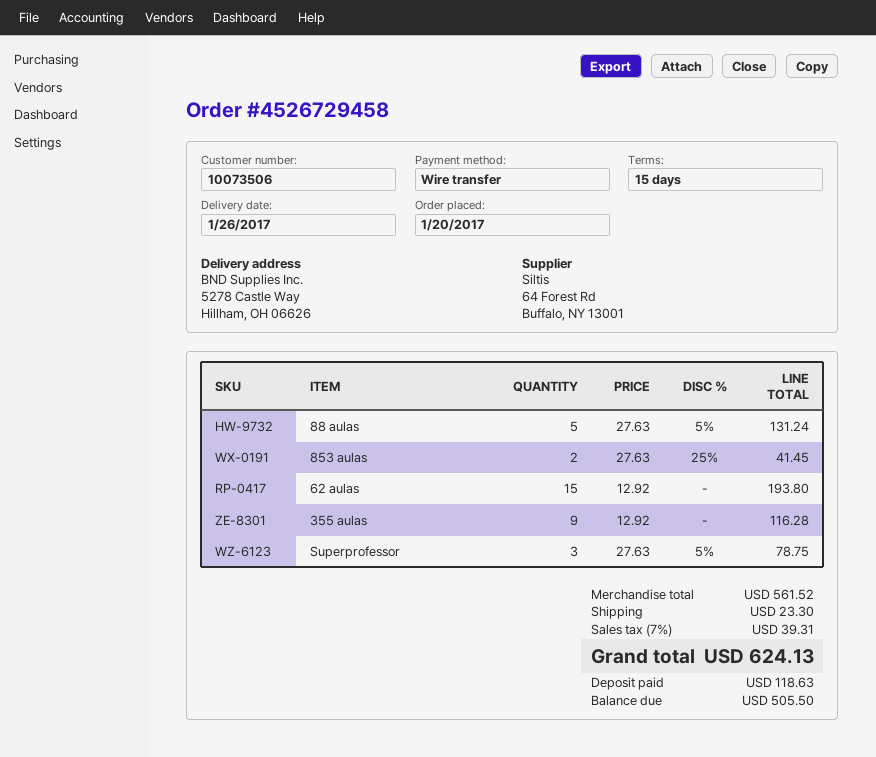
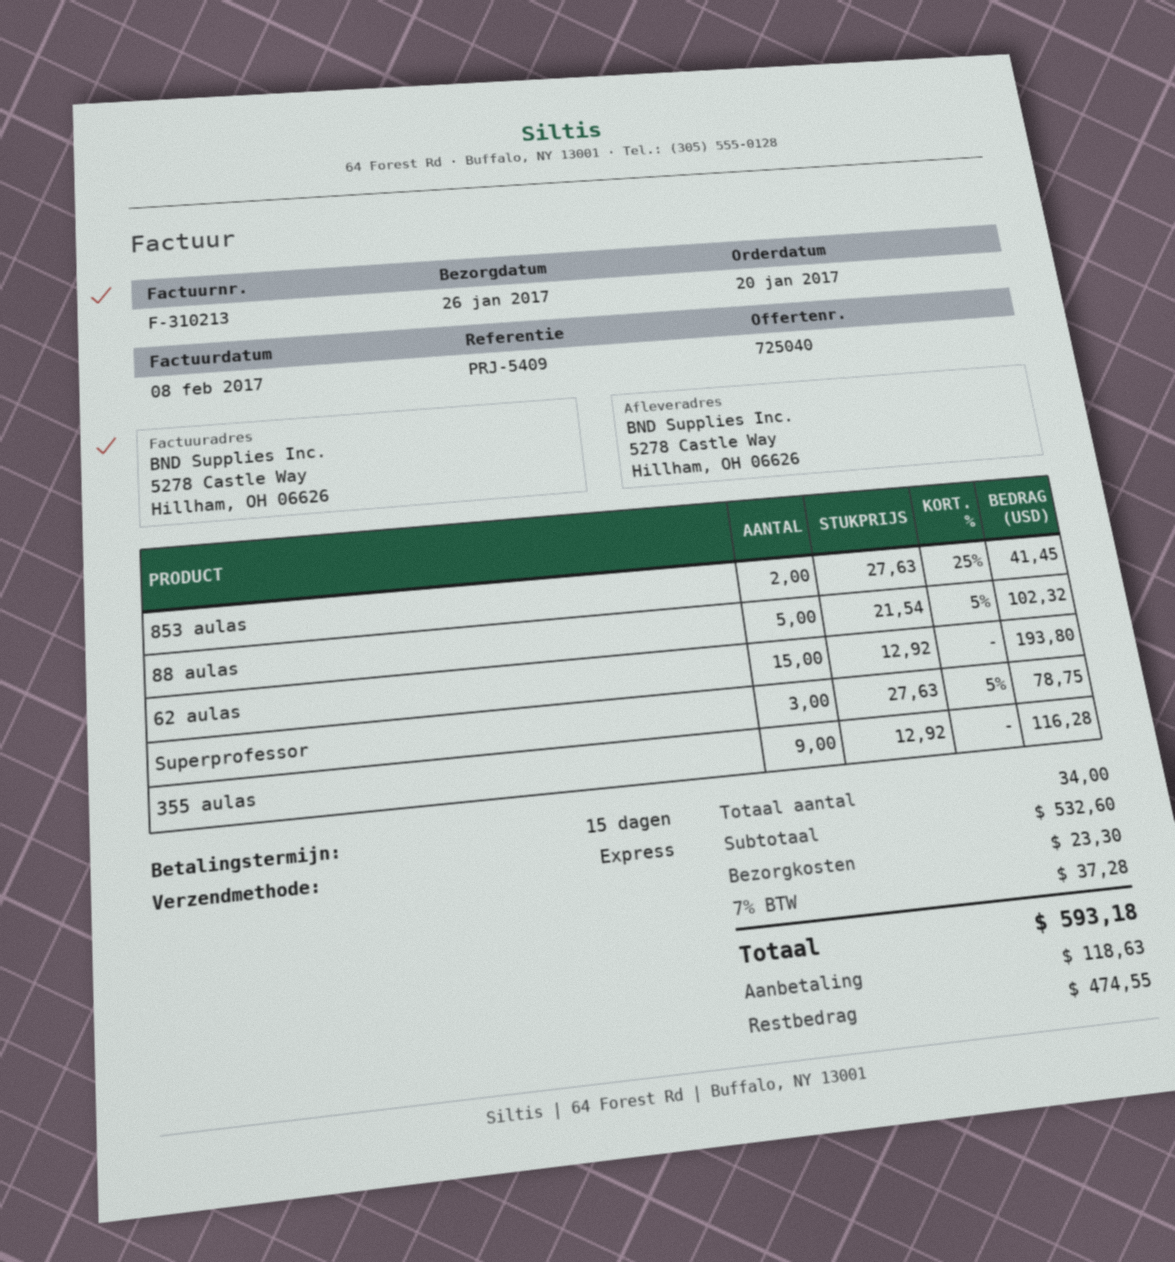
88 aulas: 5 x 27.63 - 5% = 131.24 -> 5 x 21.54 - 5% = 102.32
subtotal: 561.52 -> 532.60
tax: 7% = 39.31 -> 7% = 37.28
total: 624.13 -> 593.18
balance: 505.50 -> 474.55

